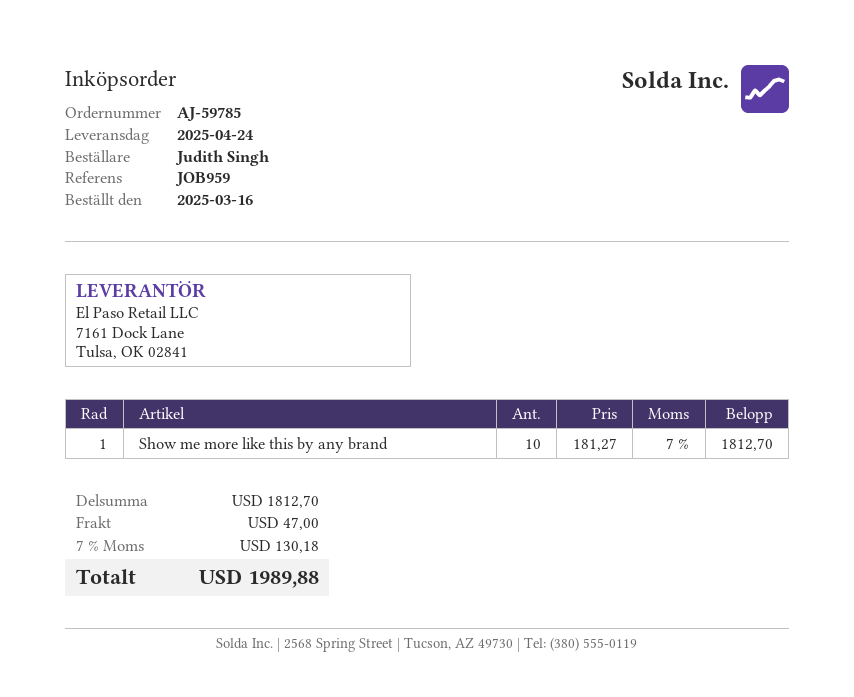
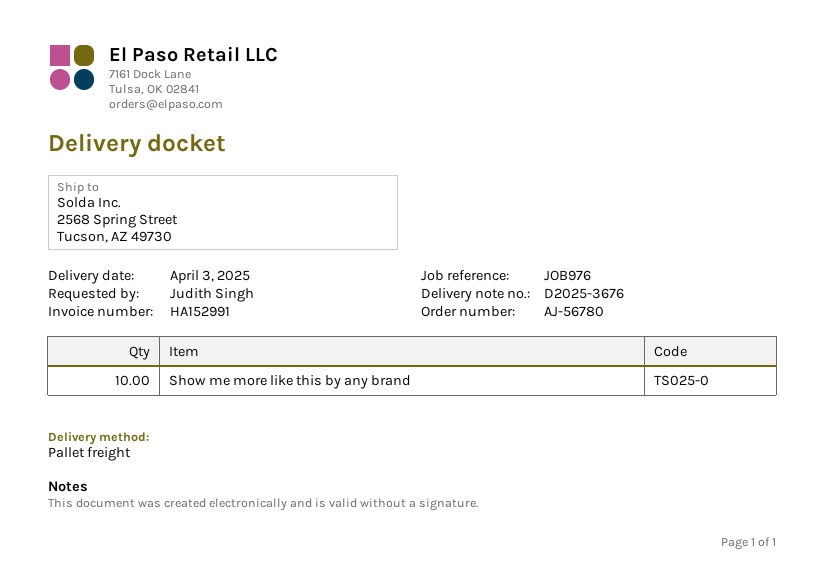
order number: AJ-59785 -> AJ-56780
delivery date: 2025-04-24 -> 2025-04-03
reference: JOB959 -> JOB976

